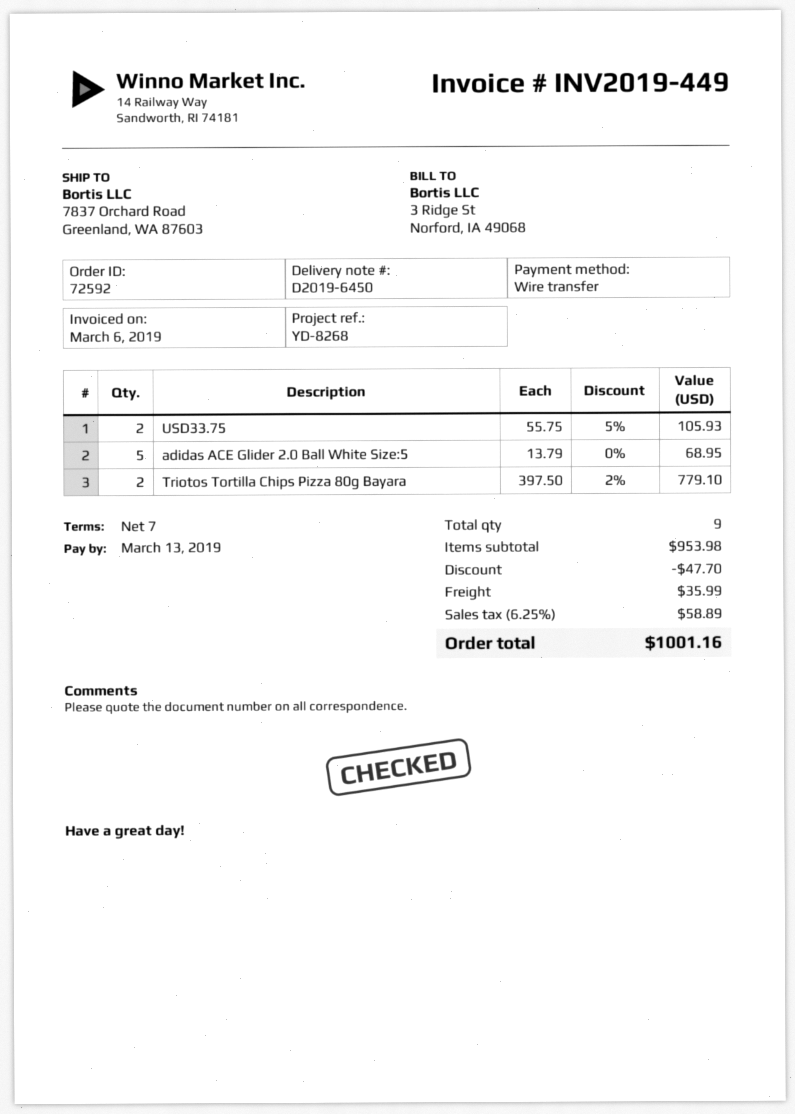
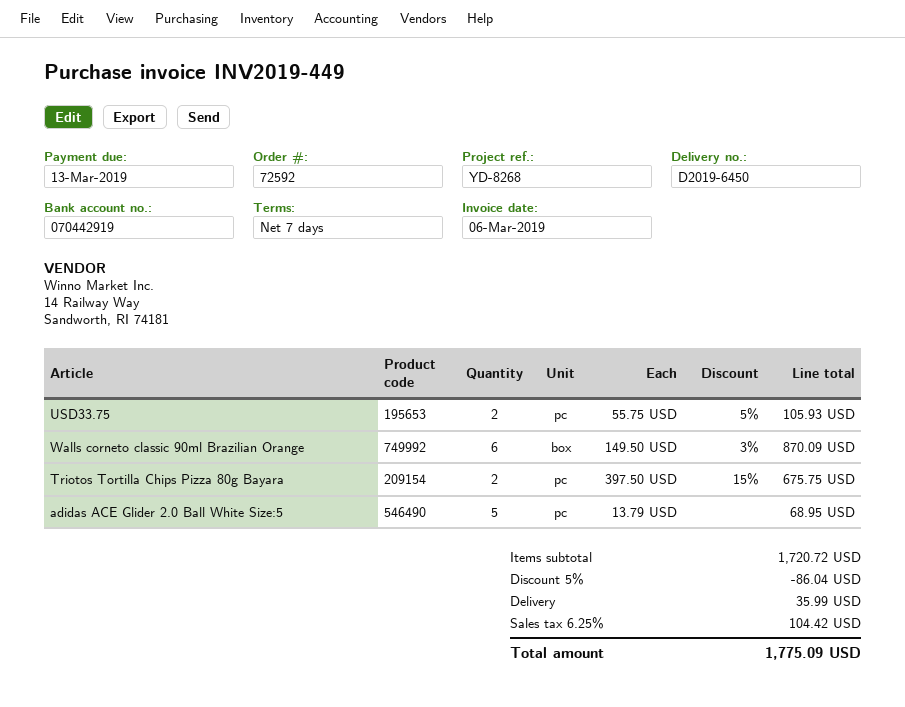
Triotos Tortilla Chips Pizza 80g Bayara: 2 x 397.50 - 2% = 779.10 -> 2 x 397.50 - 15% = 675.75
Walls corneto classic 90ml Brazilian Orange: none -> 6 x 149.50 - 3% = 870.09
subtotal: 953.98 -> 1720.72
discount: 47.70 -> 86.04
tax: 6.25% = 58.89 -> 6.25% = 104.42
total: 1001.16 -> 1775.09

